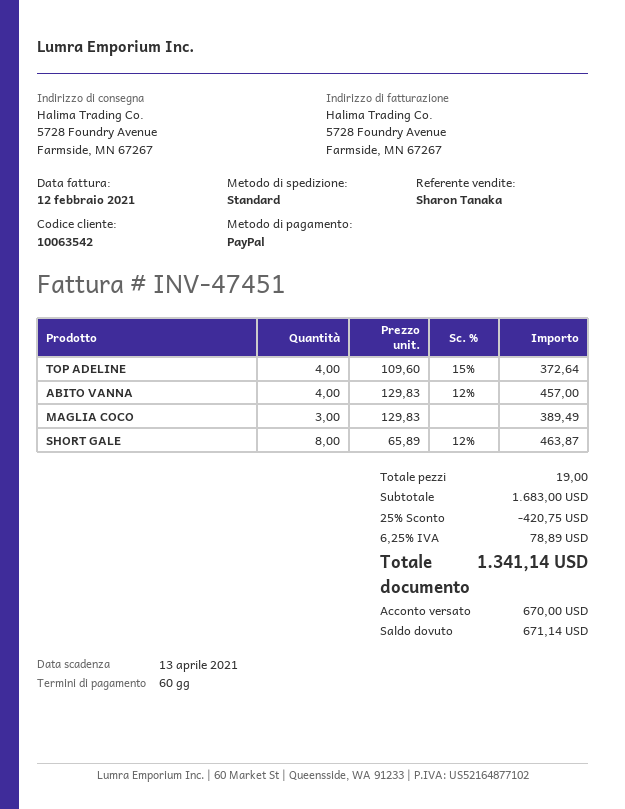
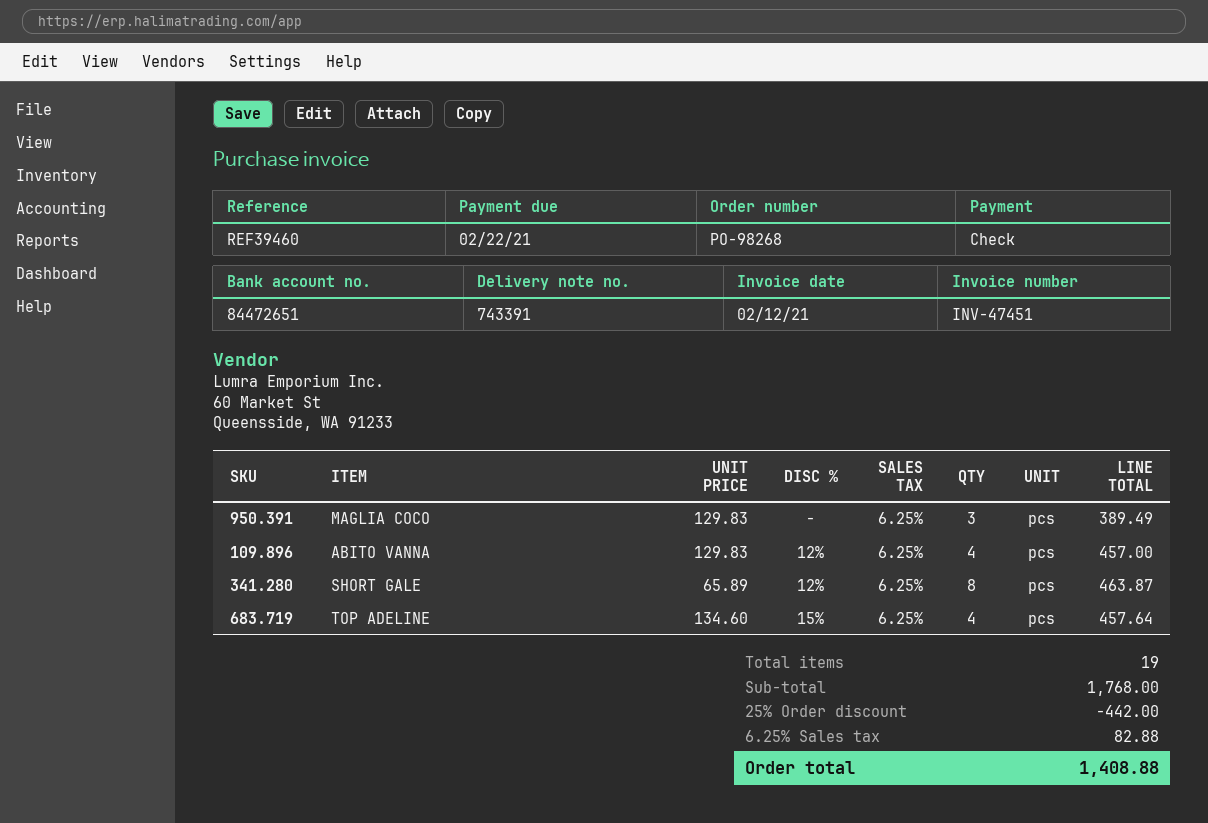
due date: 2021-04-13 -> 2021-02-22
payment method: PayPal -> cheque
TOP ADELINE: 4 x 109.60 - 15% = 372.64 -> 4 x 134.60 - 15% = 457.64
subtotal: 1683.00 -> 1768.00
discount: 25% = 420.75 -> 25% = 442.00
tax: 6.25% = 78.89 -> 6.25% = 82.88
total: 1341.14 -> 1408.88

